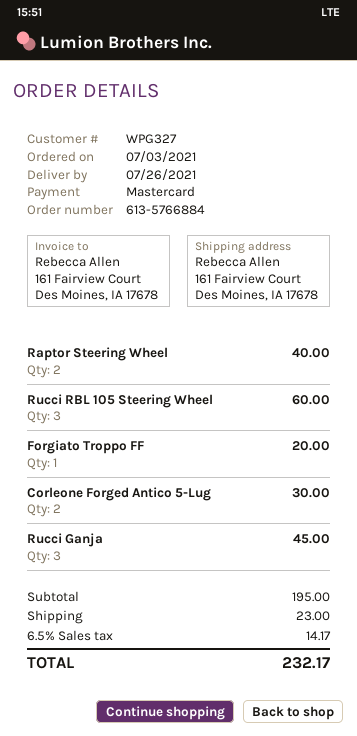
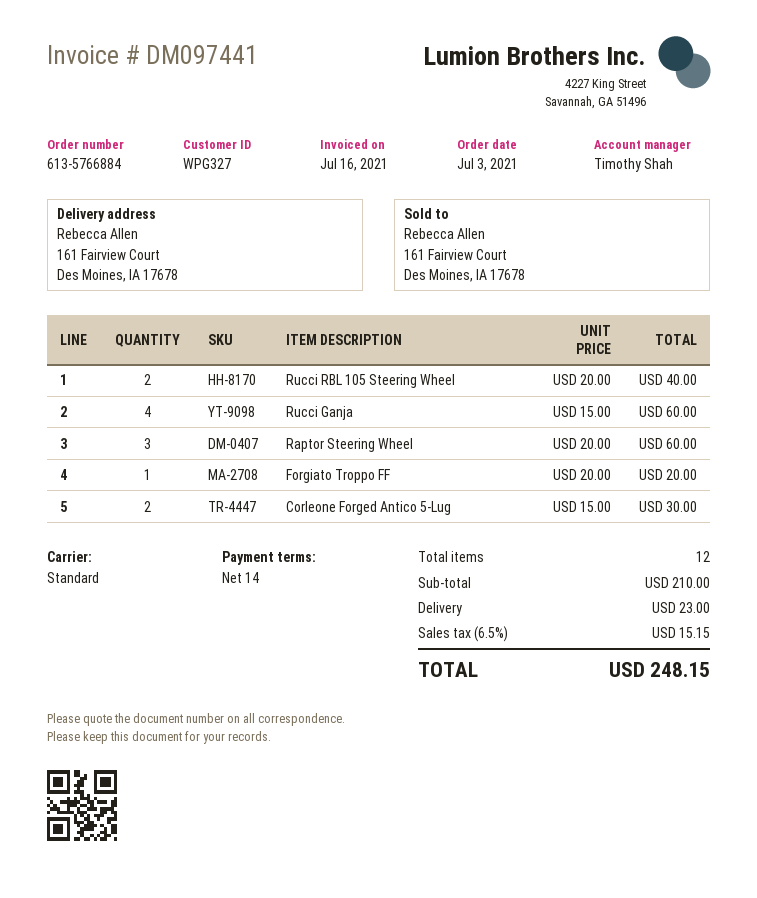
Raptor Steering Wheel: 2 for 40.00 -> 3 for 60.00
Rucci RBL 105 Steering Wheel: 3 for 60.00 -> 2 for 40.00
Rucci Ganja: 3 for 45.00 -> 4 for 60.00
subtotal: 195.00 -> 210.00
tax: 6.5% = 14.17 -> 6.5% = 15.15
total: 232.17 -> 248.15

